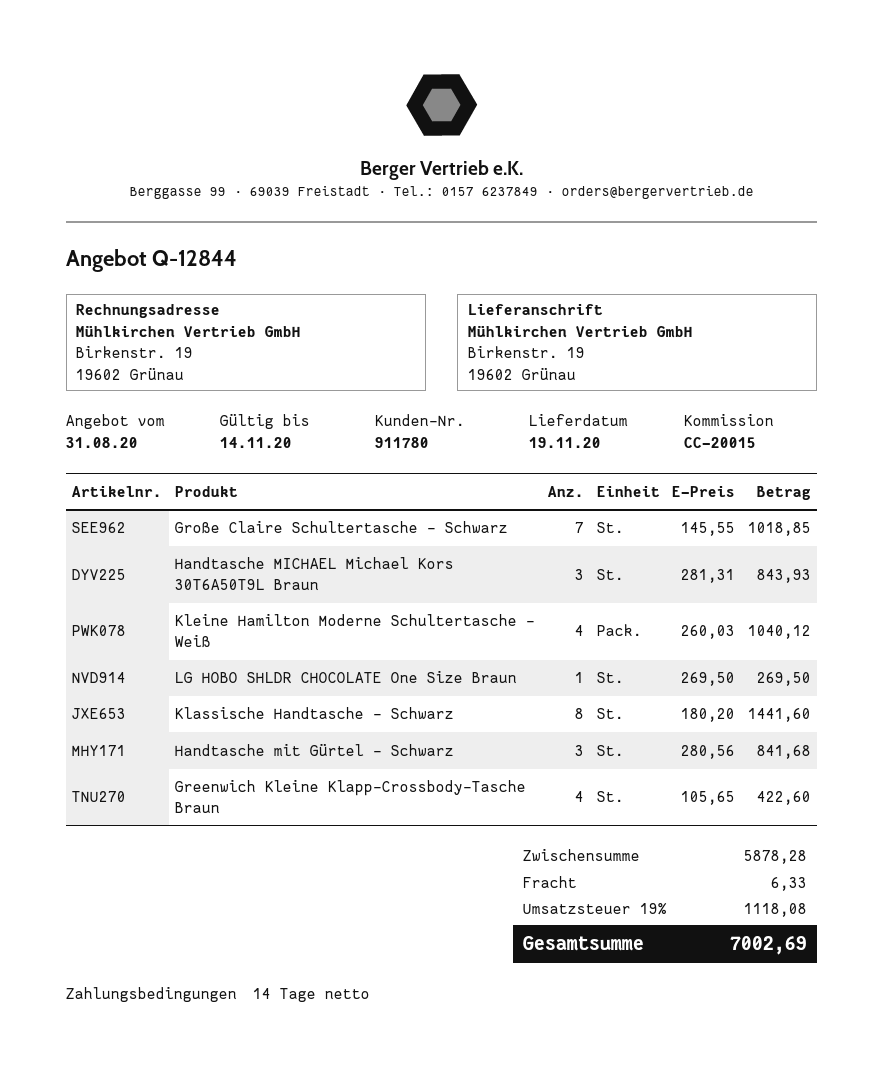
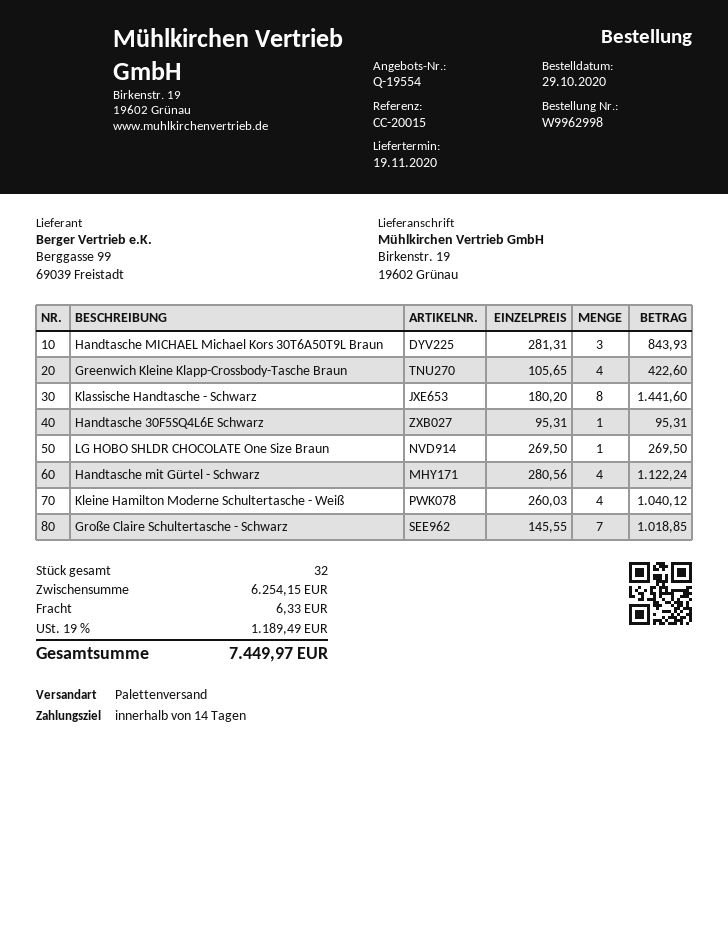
quote number: Q-12844 -> Q-19554
Handtasche mit Gürtel - Schwarz: 3 x 280.56 = 841.68 -> 4 x 280.56 = 1122.24
Handtasche 30F5SQ4L6E Schwarz: none -> 1 x 95.31 = 95.31
subtotal: 5878.28 -> 6254.15
tax: 19% = 1118.08 -> 19% = 1189.49
total: 7002.69 -> 7449.97

